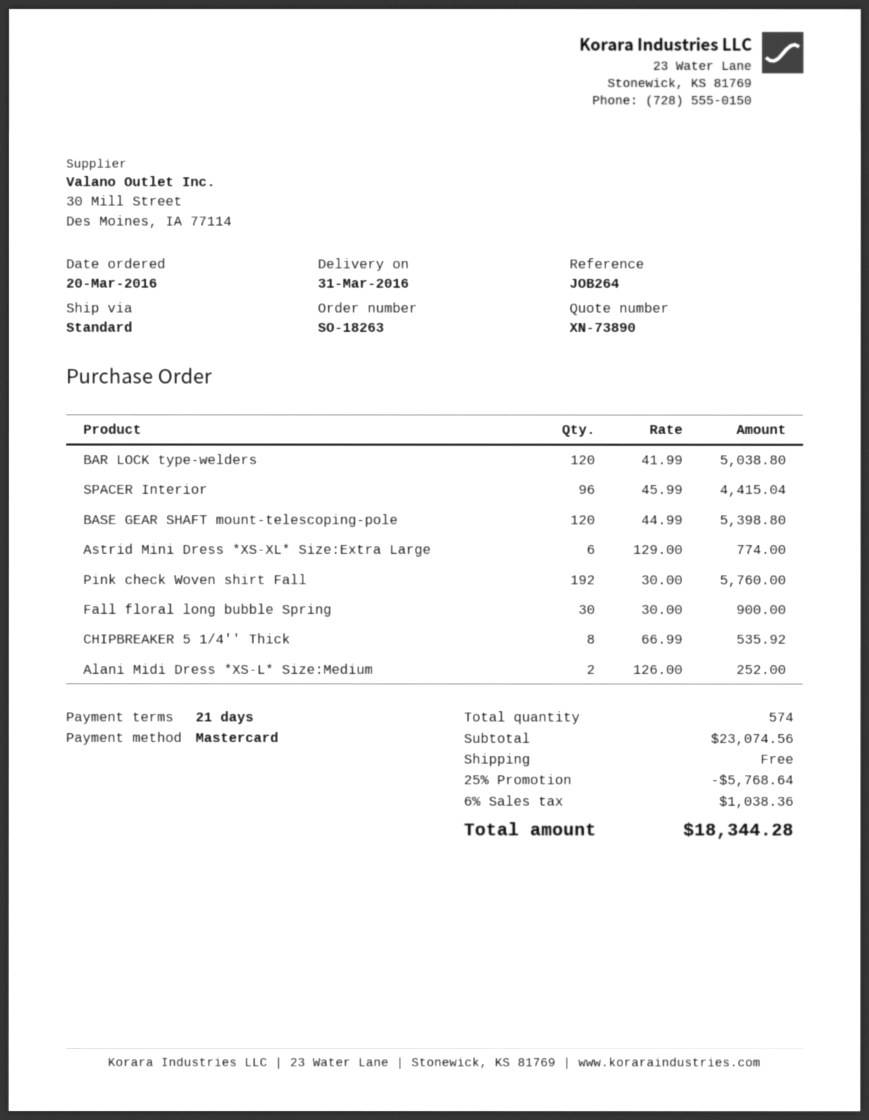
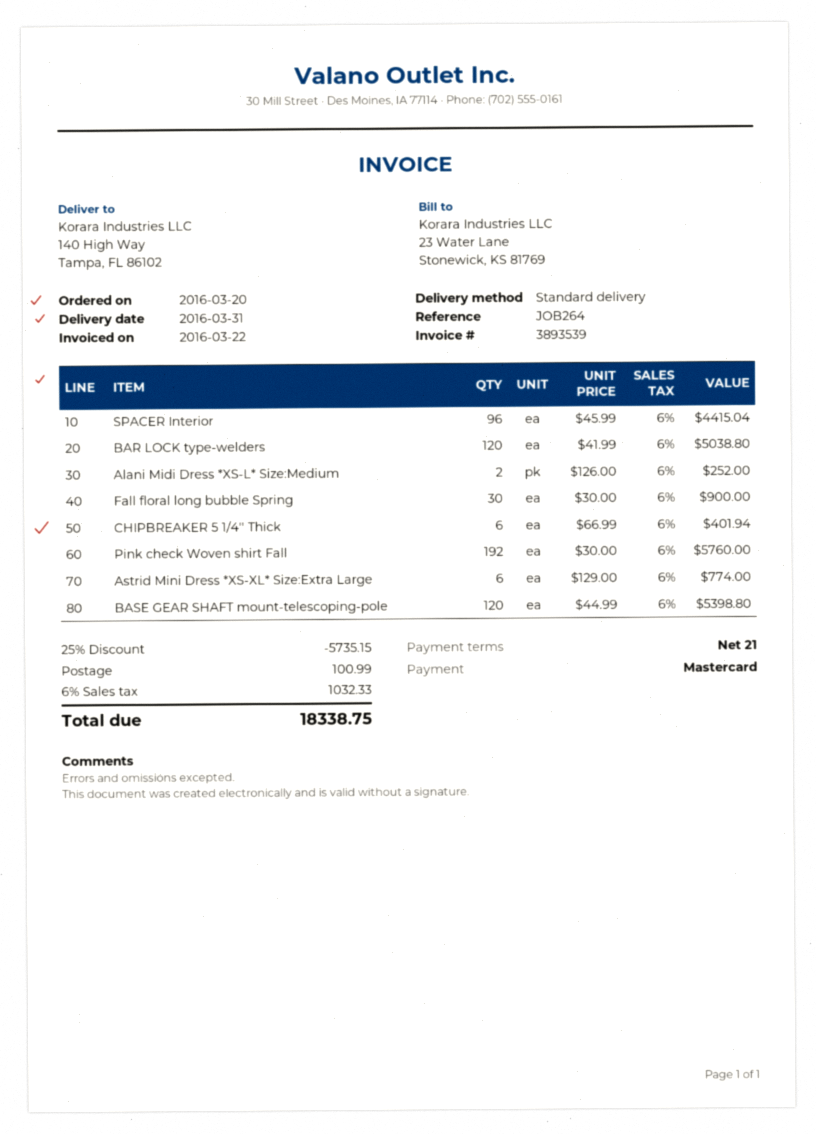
CHIPBREAKER 5 1/4'' Thick: 8 x 66.99 = 535.92 -> 6 x 66.99 = 401.94
discount: 25% = 5768.64 -> 25% = 5735.15
shipping: 0.00 -> 100.99
tax: 6% = 1038.36 -> 6% = 1032.33
total: 18344.28 -> 18338.75

